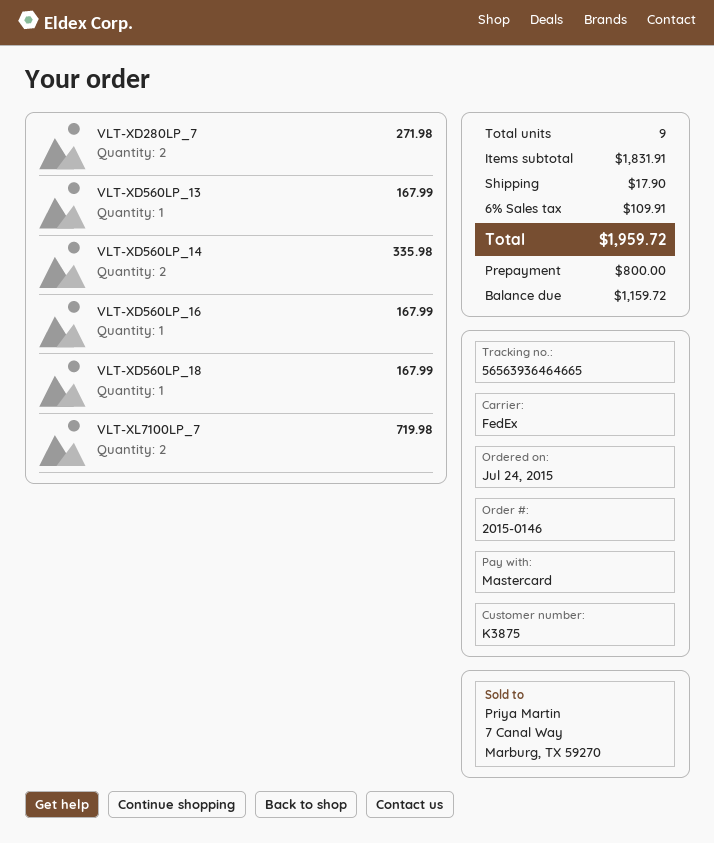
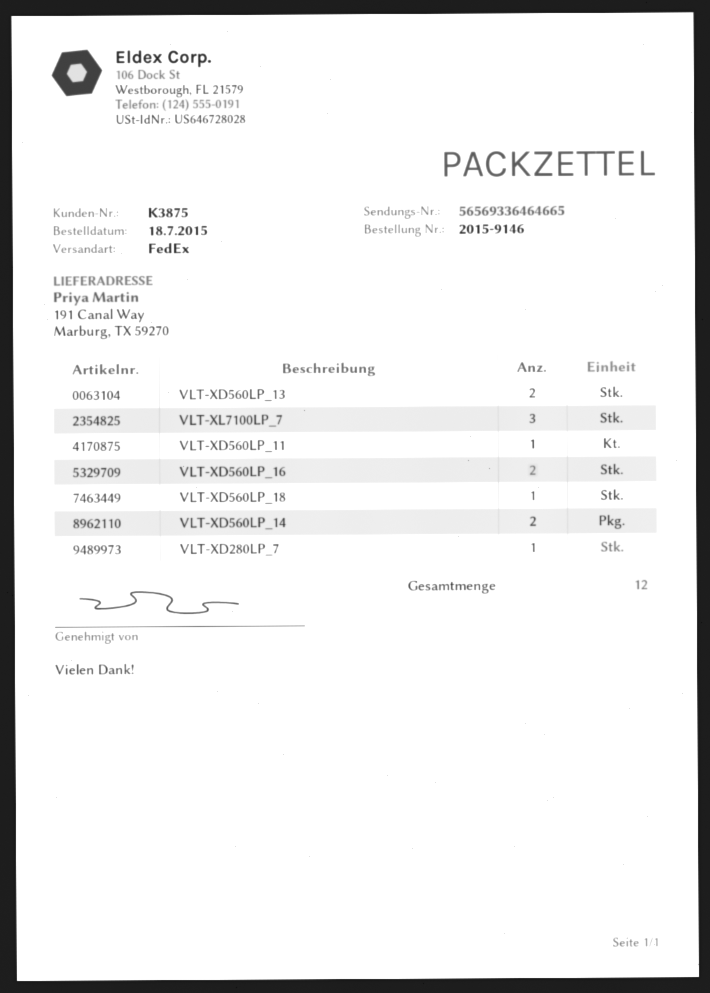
order number: 2015-0146 -> 2015-9146
order date: 2015-07-24 -> 2015-07-18
tracking number: 56563936464665 -> 56569336464665
VLT-XD280LP_7: 2 -> 1
VLT-XD560LP_13: 1 -> 2
VLT-XD560LP_16: 1 -> 2
VLT-XL7100LP_7: 2 -> 3
VLT-XD560LP_11: none -> 1
total quantity: 9 -> 12

